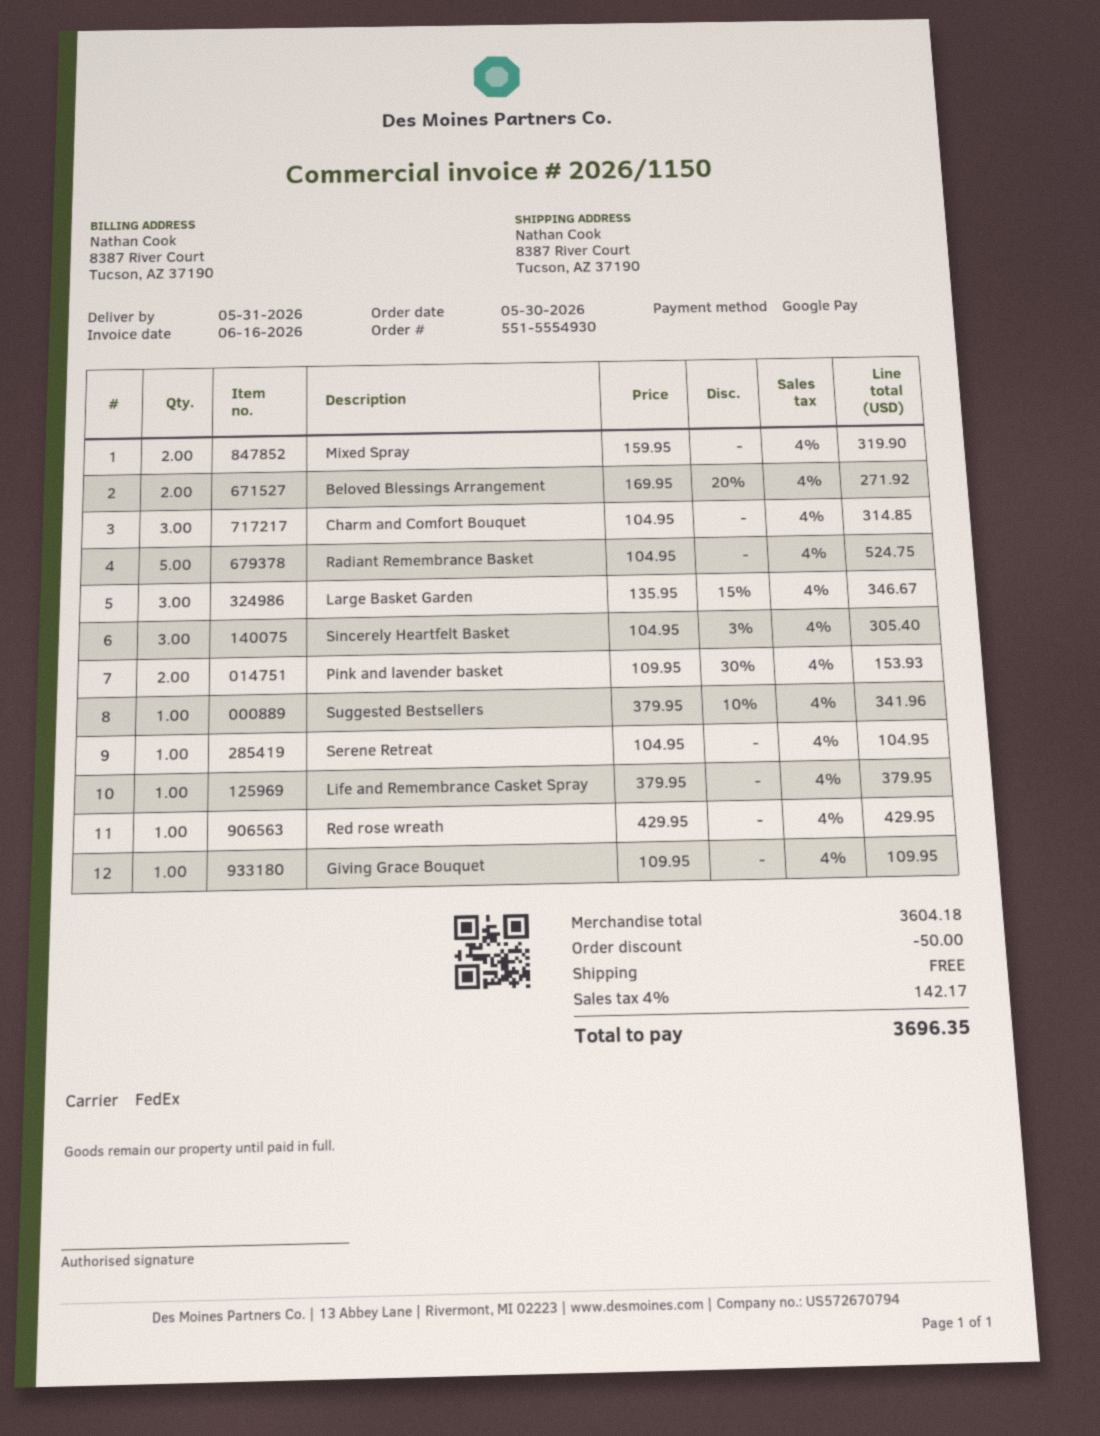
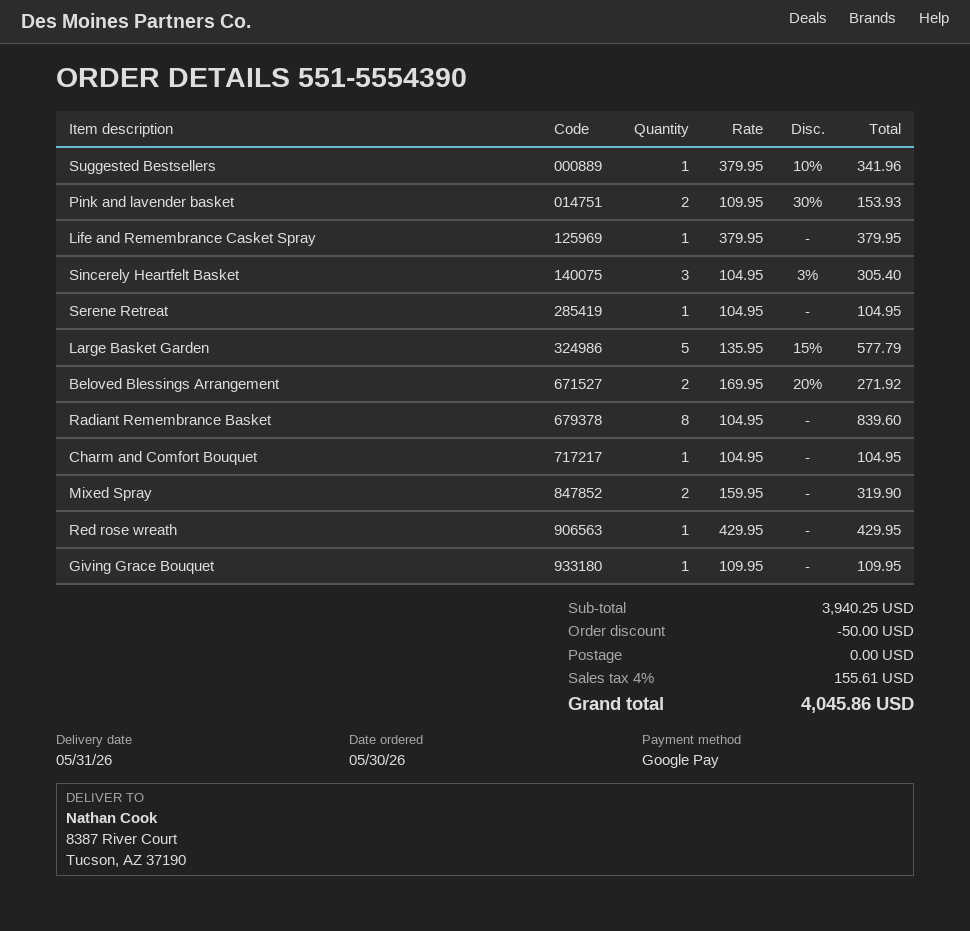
order number: 551-5554930 -> 551-5554390
Charm and Comfort Bouquet: 3 x 104.95 = 314.85 -> 1 x 104.95 = 104.95
Radiant Remembrance Basket: 5 x 104.95 = 524.75 -> 8 x 104.95 = 839.60
Large Basket Garden: 3 x 135.95 - 15% = 346.67 -> 5 x 135.95 - 15% = 577.79
subtotal: 3604.18 -> 3940.25
tax: 4% = 142.17 -> 4% = 155.61
total: 3696.35 -> 4045.86

